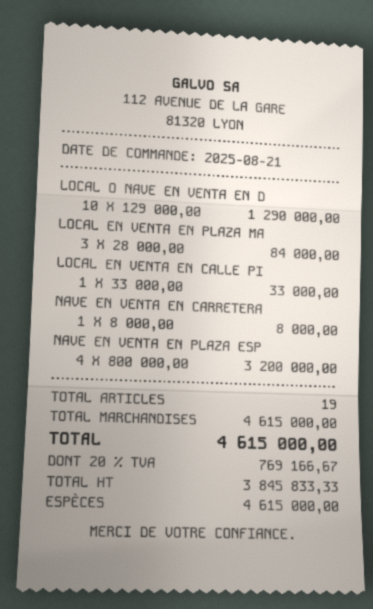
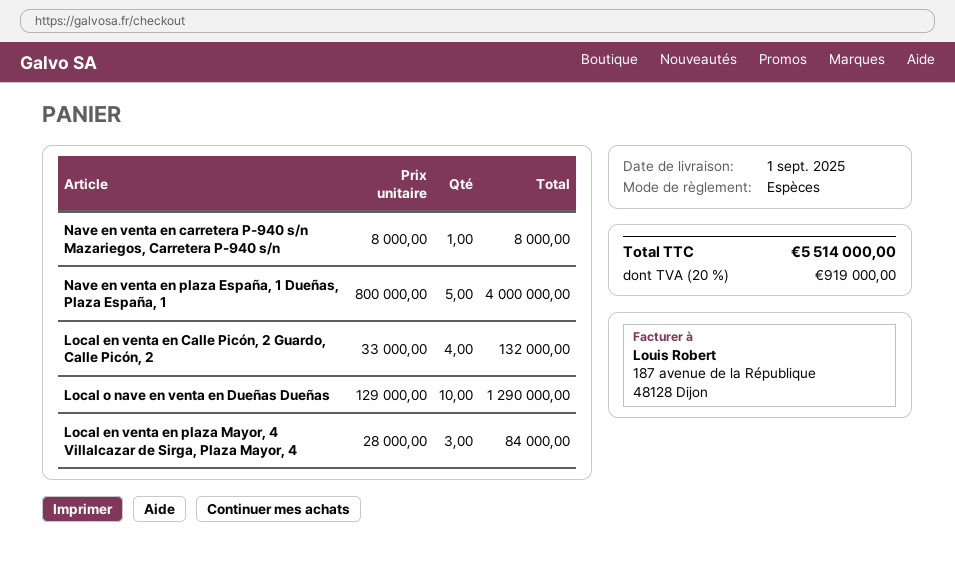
LOCAL EN VENTA EN CALLE PI: 1 x 33000.00 = 33000.00 -> 4 x 33000.00 = 132000.00
NAVE EN VENTA EN PLAZA ESP: 4 x 800000.00 = 3200000.00 -> 5 x 800000.00 = 4000000.00
tax: 20% = 769166.67 -> 20% = 919000.00
total: 4615000.00 -> 5514000.00

